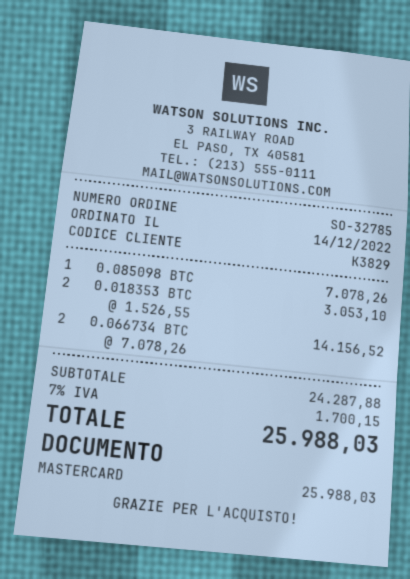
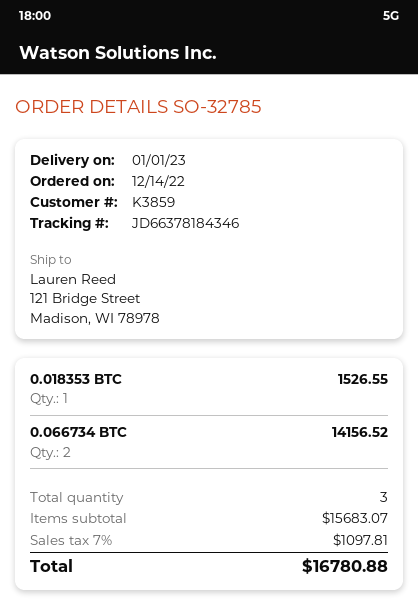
customer number: K3829 -> K3859
0.085098 BTC: 1 for 7078.26 -> none
0.018353 BTC: 2 for 3053.10 -> 1 for 1526.55
subtotal: 24287.88 -> 15683.07
tax: 7% = 1700.15 -> 7% = 1097.81
total: 25988.03 -> 16780.88

